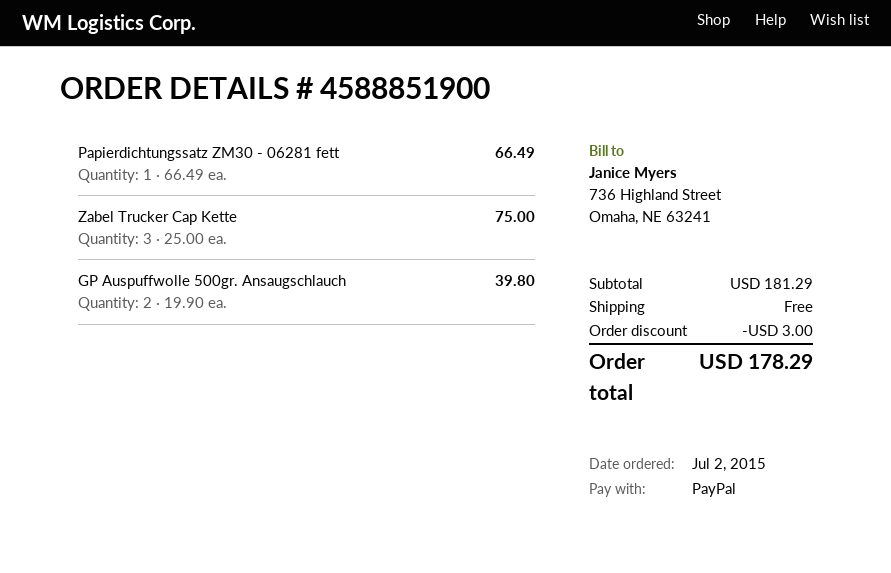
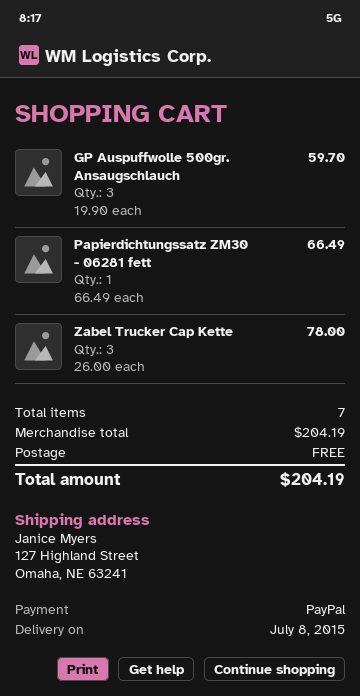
Zabel Trucker Cap Kette: 3 x 25.00 = 75.00 -> 3 x 26.00 = 78.00
GP Auspuffwolle 500gr. Ansaugschlauch: 2 x 19.90 = 39.80 -> 3 x 19.90 = 59.70
subtotal: 181.29 -> 204.19
discount: 3.00 -> none
total: 178.29 -> 204.19

